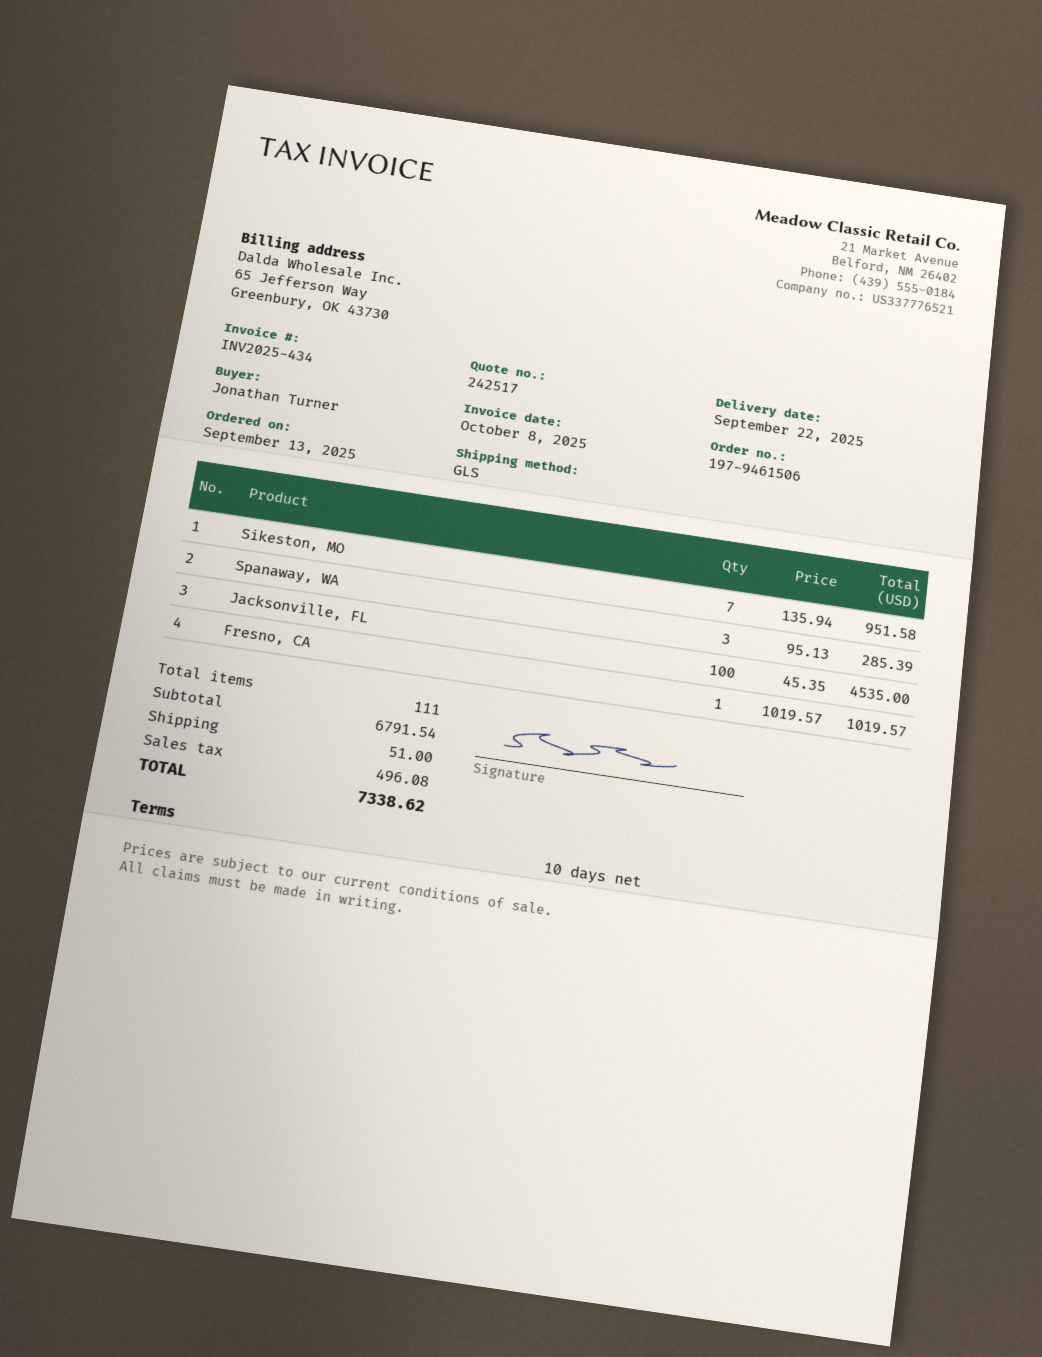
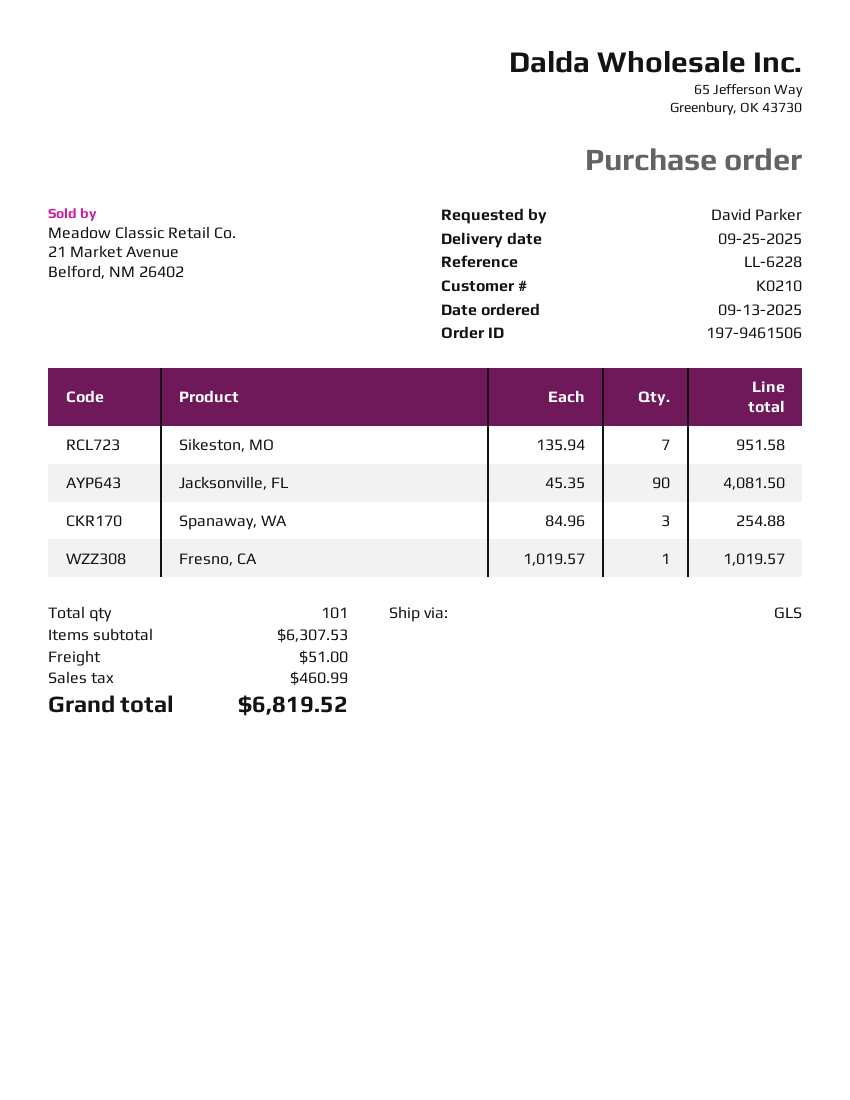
delivery date: 2025-09-22 -> 2025-09-25
ordered by: Jonathan Turner -> David Parker
Spanaway, WA: 3 x 95.13 = 285.39 -> 3 x 84.96 = 254.88
Jacksonville, FL: 100 x 45.35 = 4535.00 -> 90 x 45.35 = 4081.50
total quantity: 111 -> 101
subtotal: 6791.54 -> 6307.53
tax: 496.08 -> 460.99
total: 7338.62 -> 6819.52

